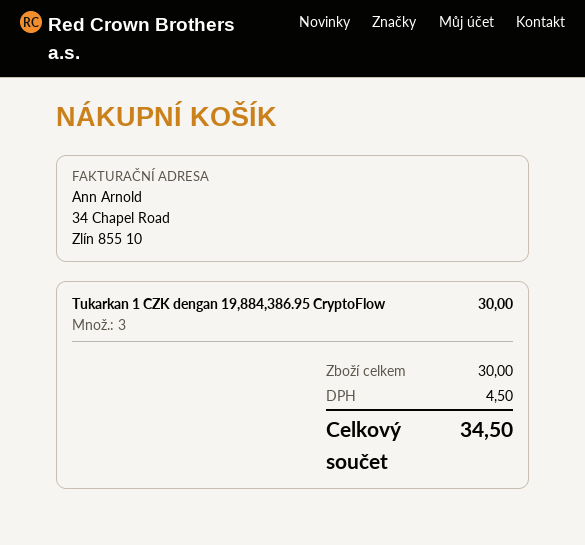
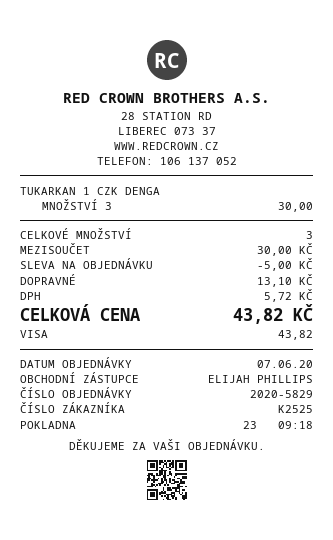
discount: none -> 5.00
shipping: none -> 13.10
tax: 4.50 -> 5.72
total: 34.50 -> 43.82

